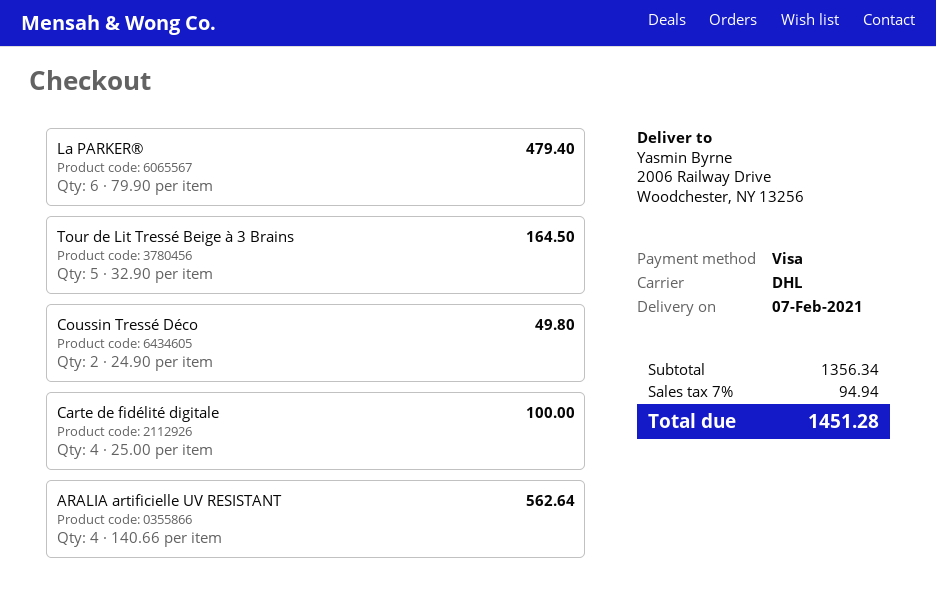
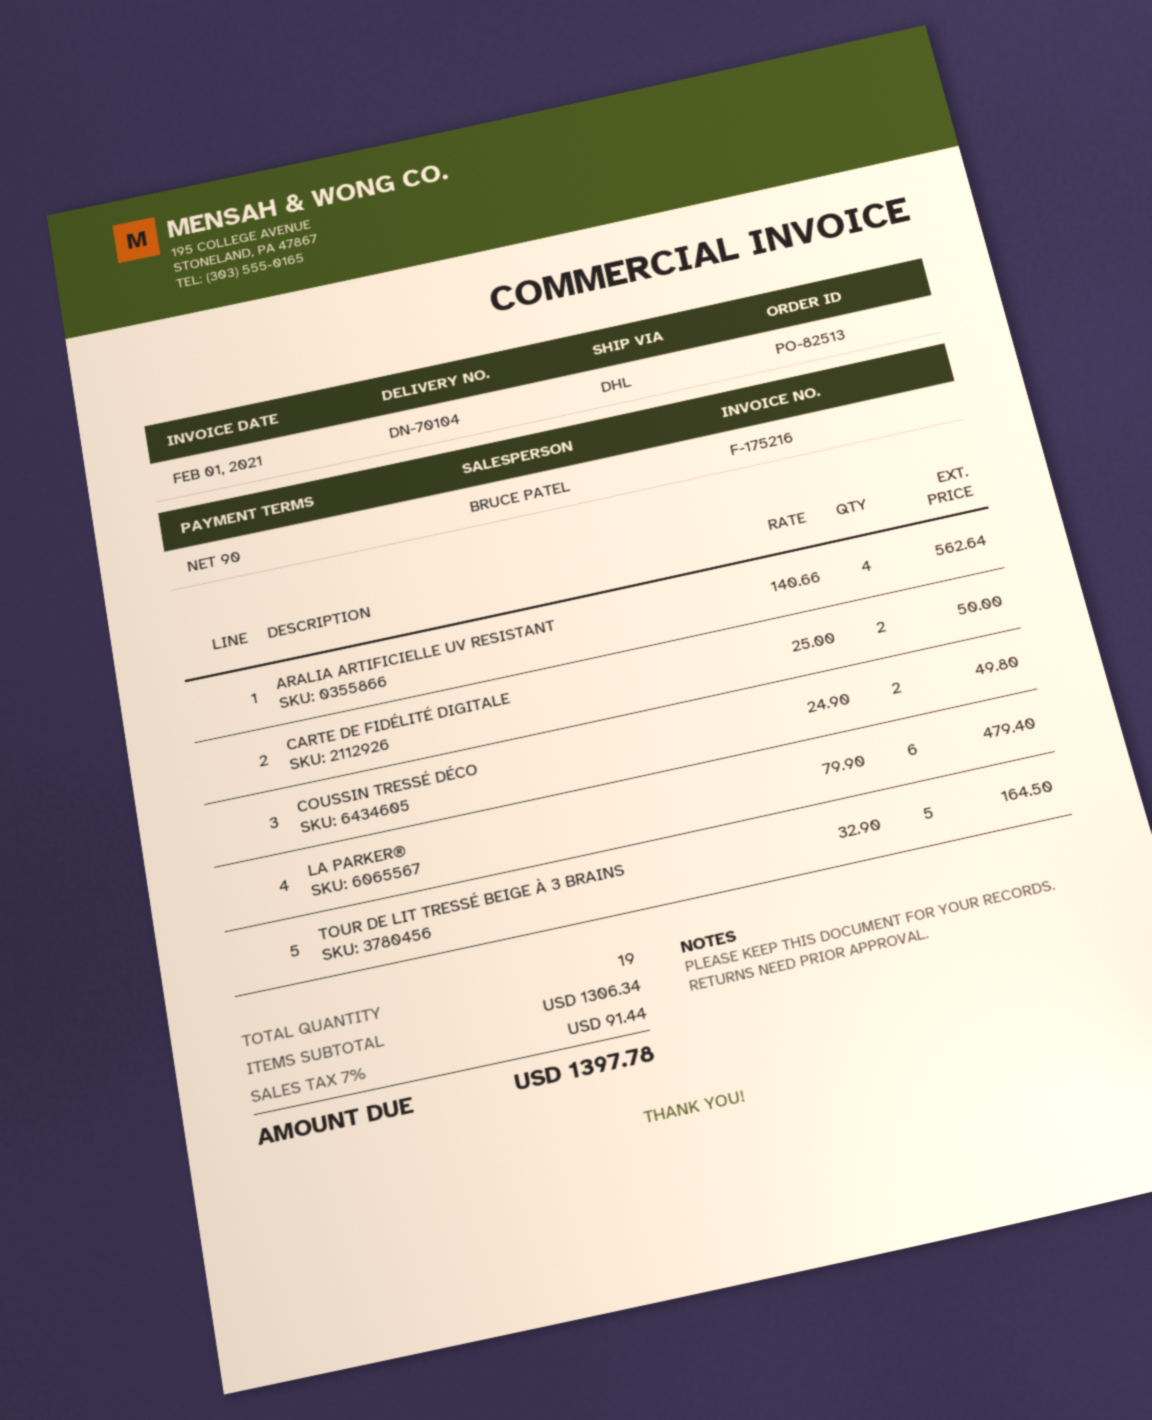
Carte de fidélité digitale: 4 x 25.00 = 100.00 -> 2 x 25.00 = 50.00
subtotal: 1356.34 -> 1306.34
tax: 7% = 94.94 -> 7% = 91.44
total: 1451.28 -> 1397.78

